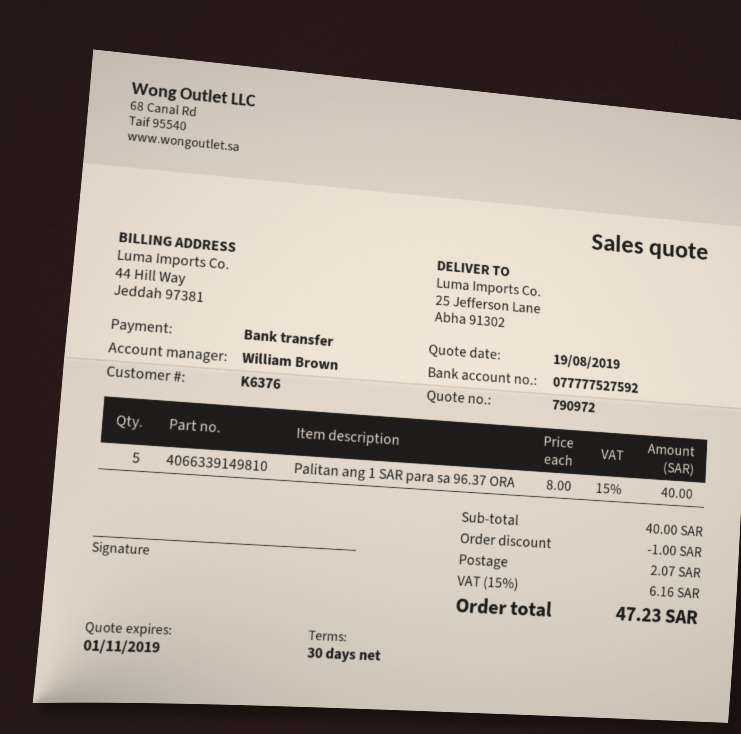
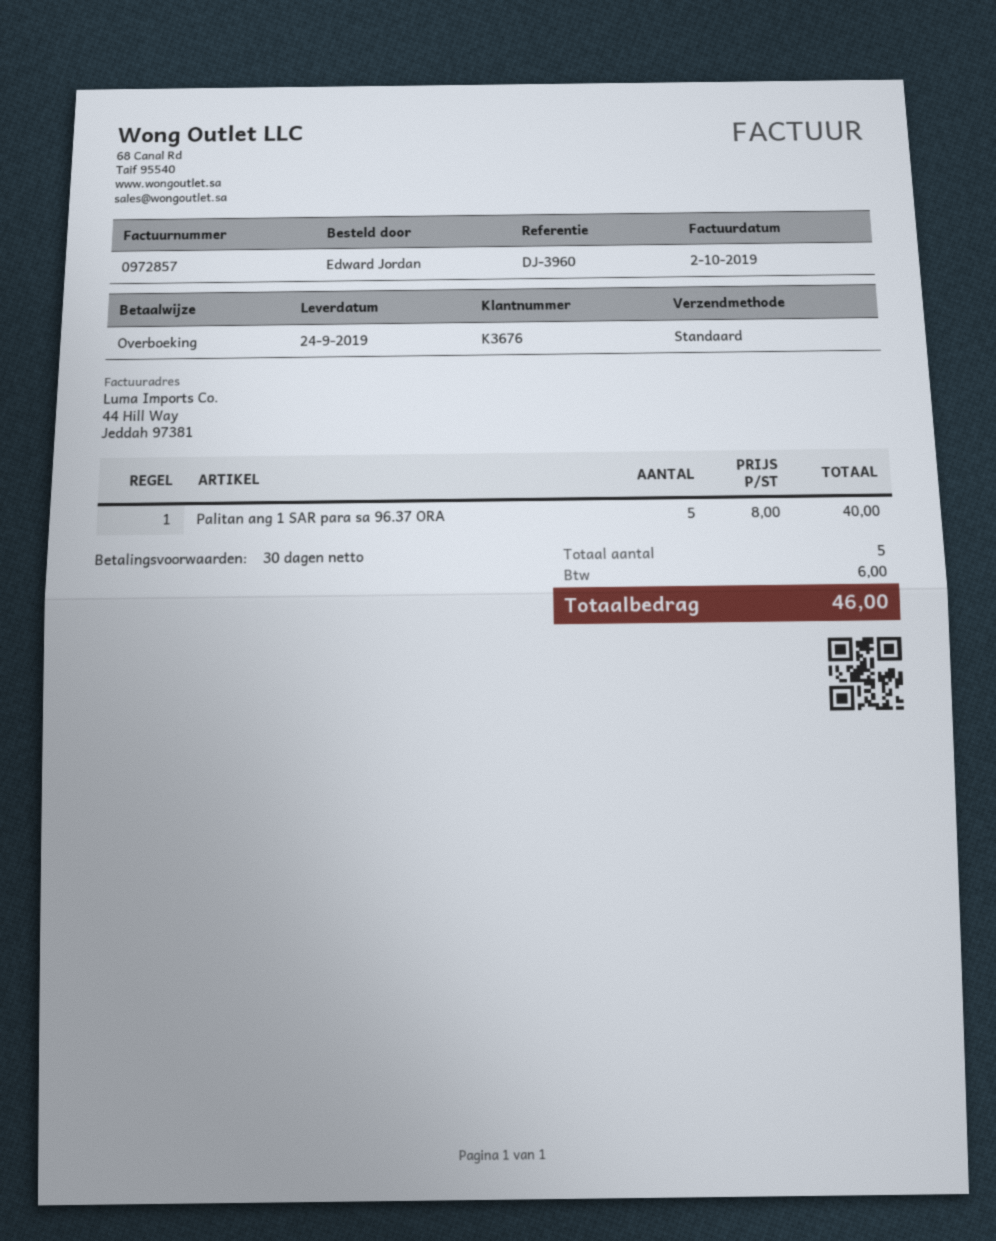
customer number: K6376 -> K3676
discount: 1.00 -> none
shipping: 2.07 -> none
tax: 6.16 -> 6.00
total: 47.23 -> 46.00

